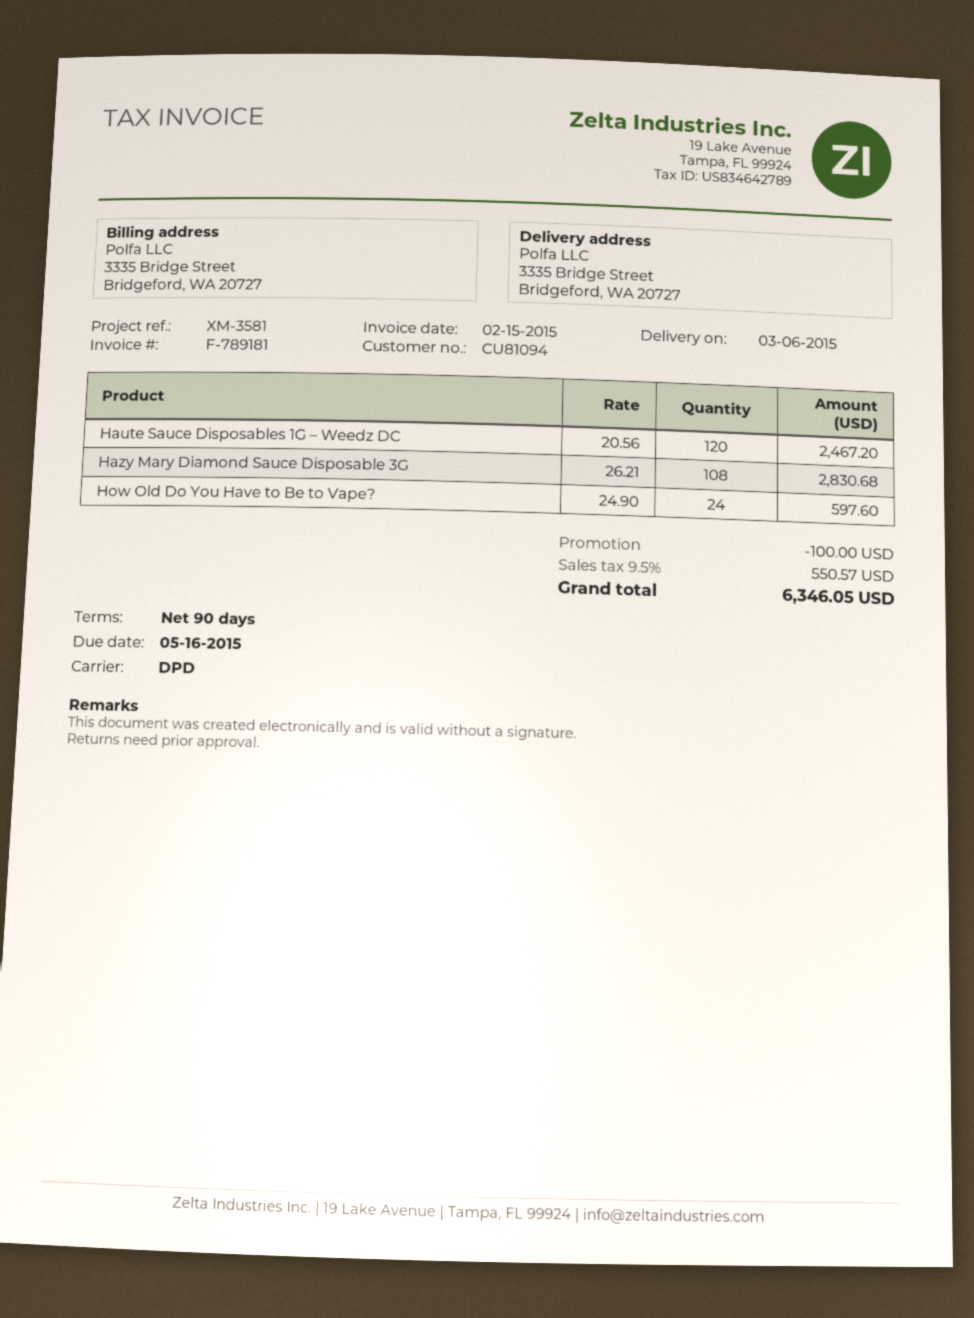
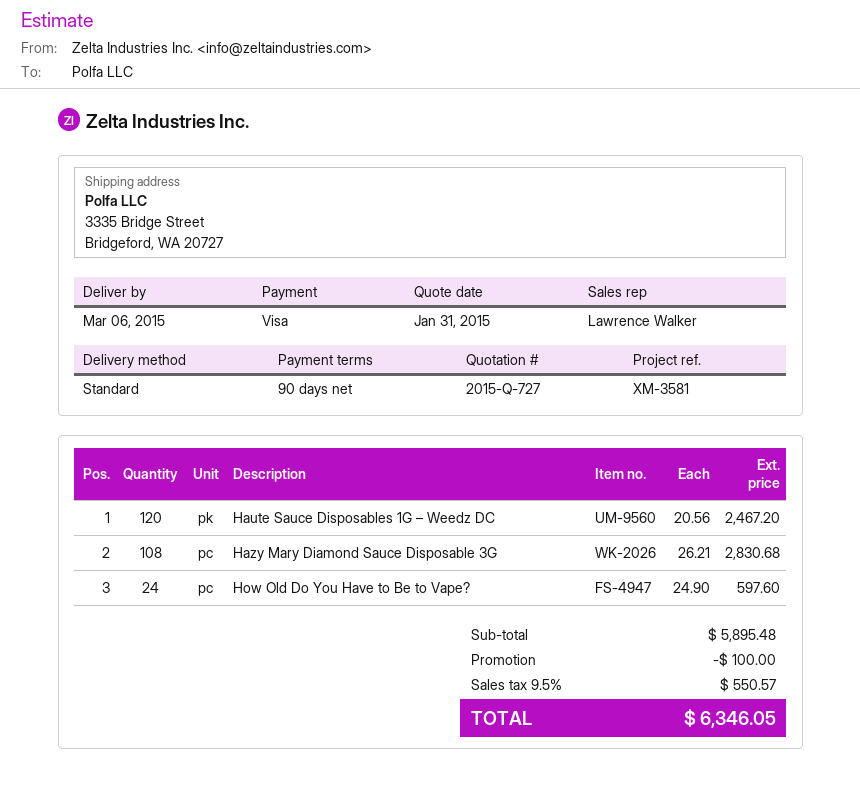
shipping method: DPD -> standard

